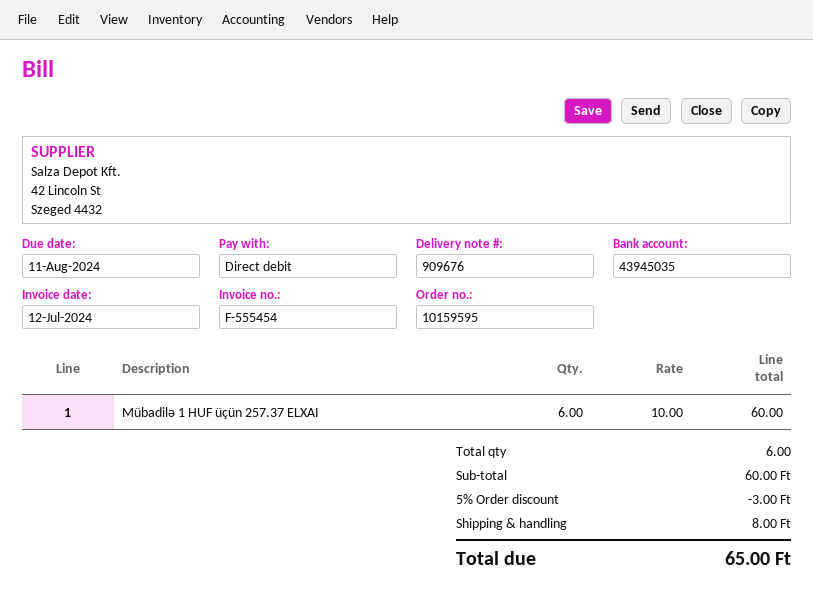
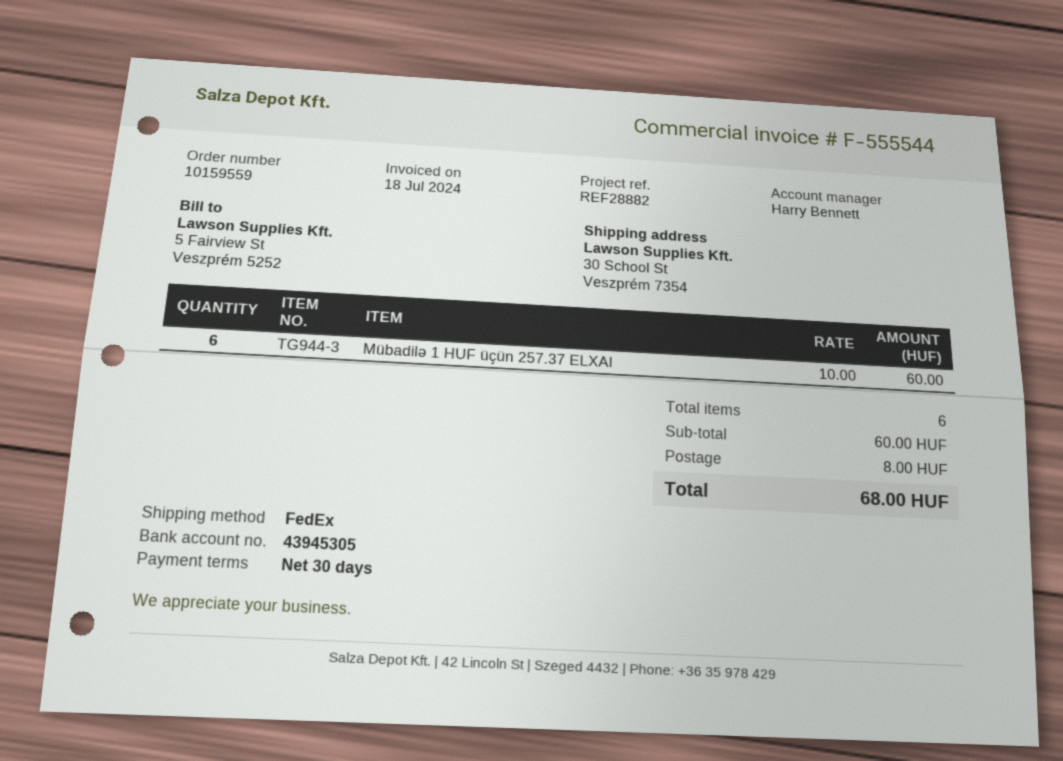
order number: 10159595 -> 10159559
invoice number: F-555454 -> F-555544
invoice date: 2024-07-12 -> 2024-07-18
bank account: 43945035 -> 43945305
discount: 5% = 3.00 -> none
total: 65.00 -> 68.00

